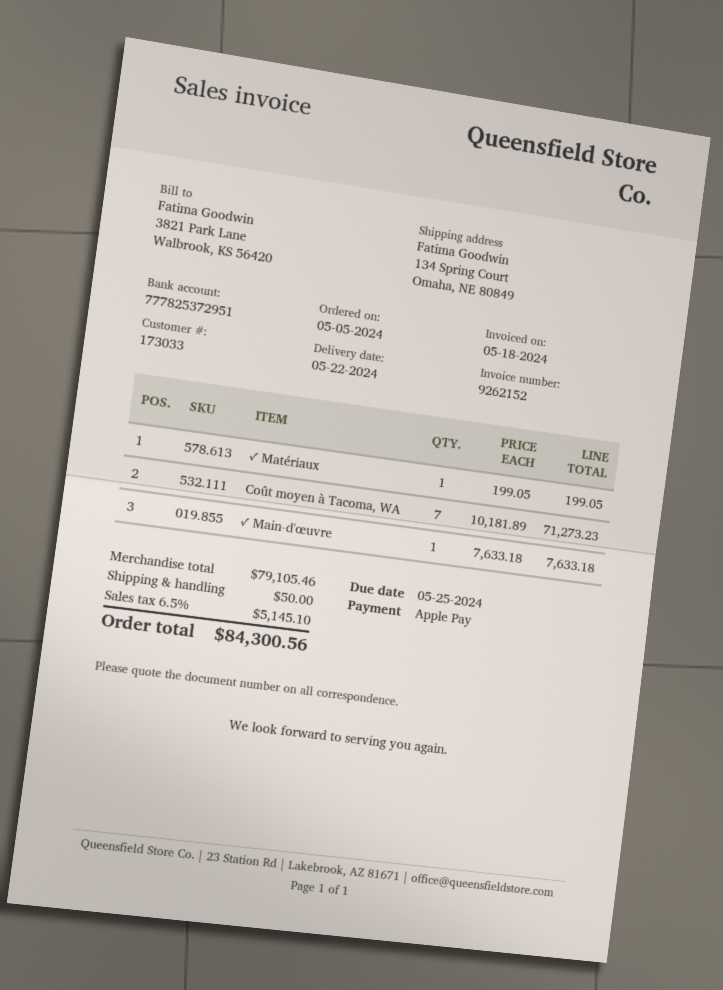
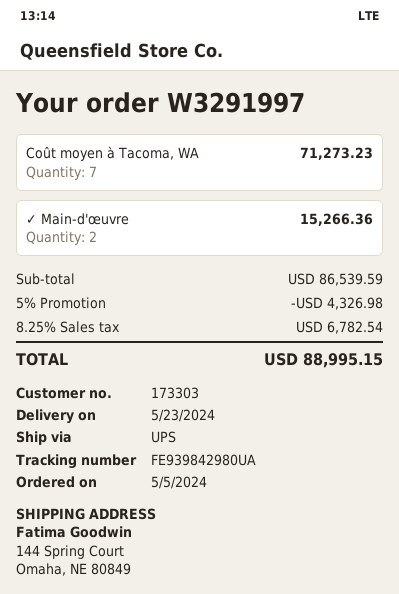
delivery date: 2024-05-22 -> 2024-05-23
customer number: 173033 -> 173303
ship to: 134 Spring Court, Omaha, NE 80849 -> 144 Spring Court, Omaha, NE 80849
✓ Matériaux: 1 for 199.05 -> none
✓ Main-d'œuvre: 1 for 7633.18 -> 2 for 15266.36
subtotal: 79105.46 -> 86539.59
discount: none -> 5% = 4326.98
shipping: 50.00 -> none
tax: 6.5% = 5145.10 -> 8.25% = 6782.54
total: 84300.56 -> 88995.15

